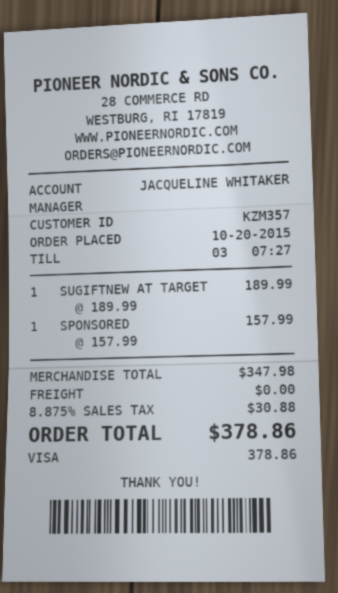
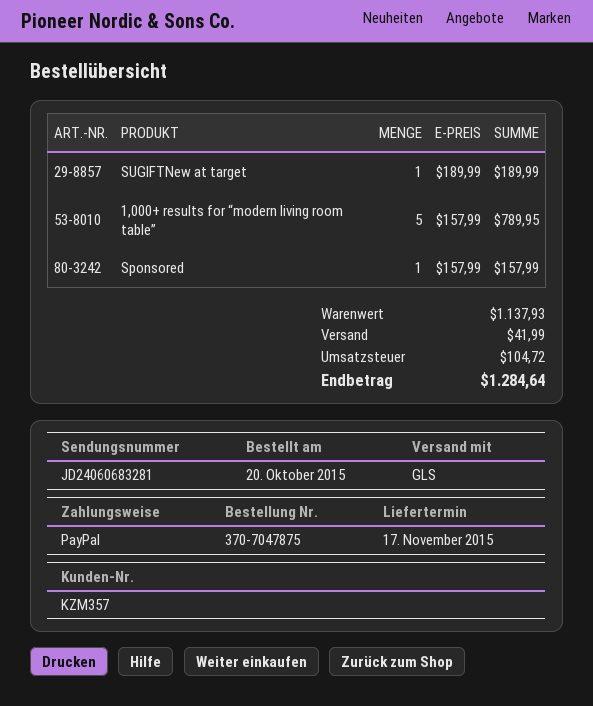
payment method: Visa -> PayPal
1,000+ results for “modern living room table”: none -> 5 x 157.99 = 789.95
subtotal: 347.98 -> 1137.93
shipping: 0.00 -> 41.99
tax: 30.88 -> 104.72
total: 378.86 -> 1284.64

